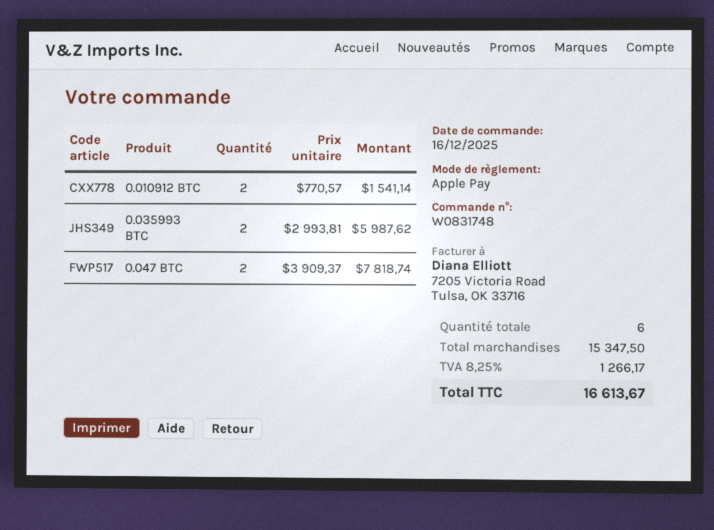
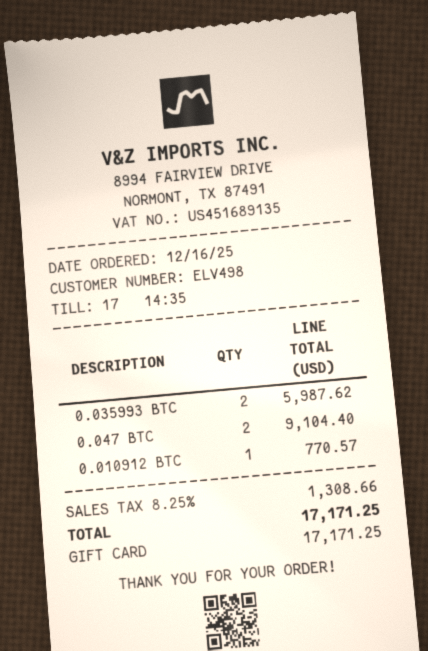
payment method: Apple Pay -> gift card
0.010912 BTC: 2 for 1541.14 -> 1 for 770.57
0.047 BTC: 2 for 7818.74 -> 2 for 9104.40
tax: 8.25% = 1266.17 -> 8.25% = 1308.66
total: 16613.67 -> 17171.25

